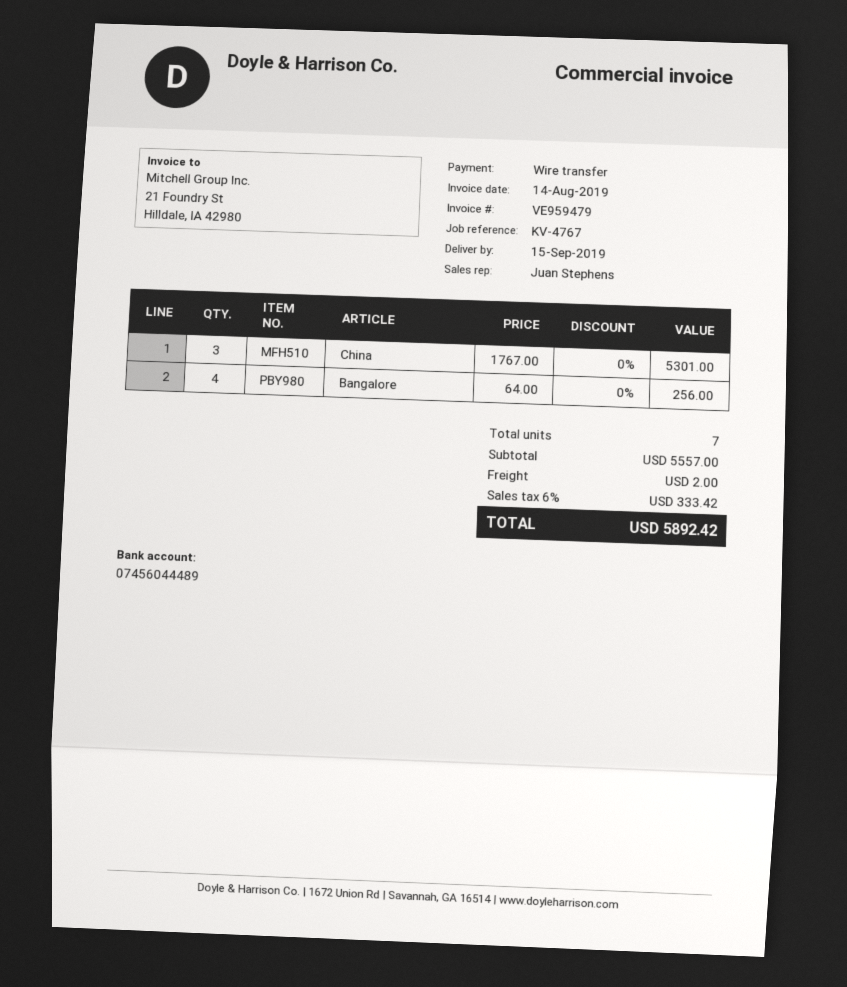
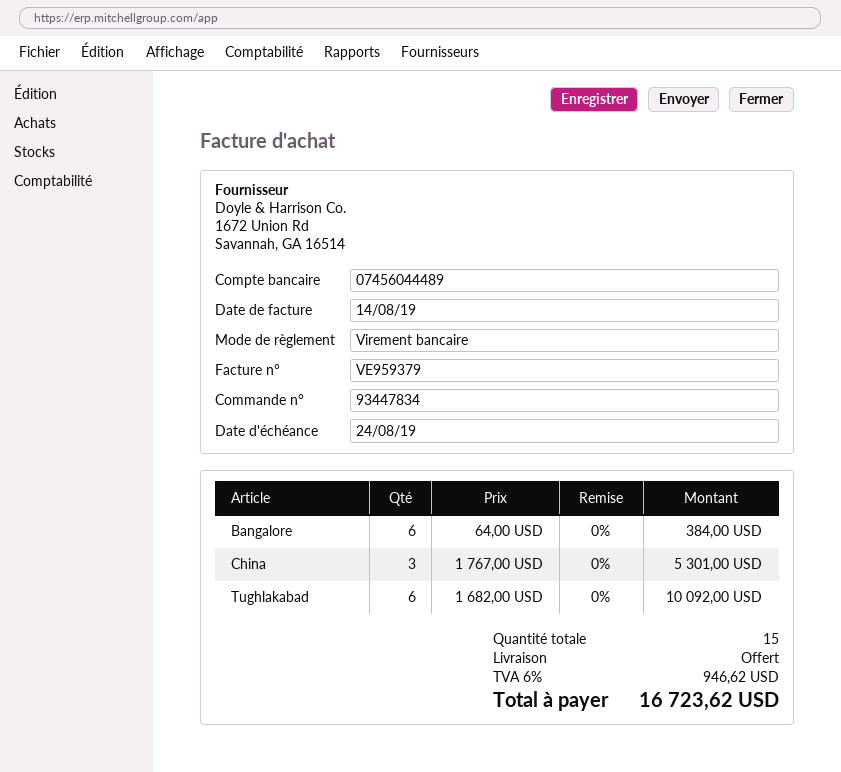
invoice number: VE959479 -> VE959379
Bangalore: 4 x 64.00 = 256.00 -> 6 x 64.00 = 384.00
Tughlakabad: none -> 6 x 1682.00 = 10092.00
total quantity: 7 -> 15
shipping: 2.00 -> 0.00
tax: 6% = 333.42 -> 6% = 946.62
total: 5892.42 -> 16723.62

